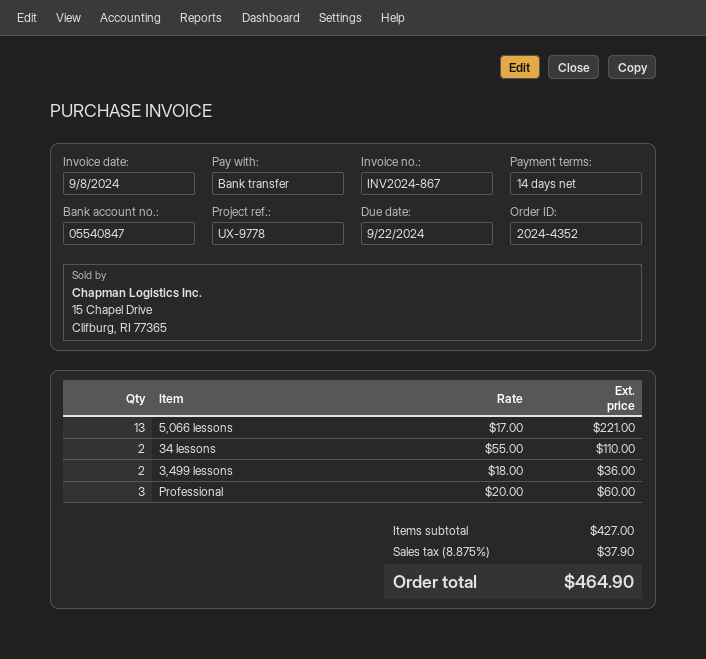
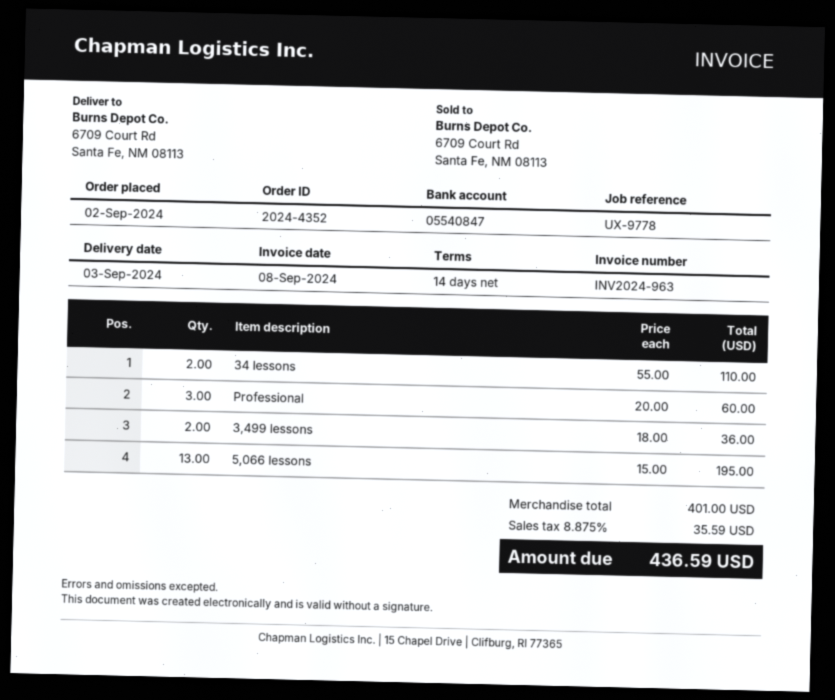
invoice number: INV2024-867 -> INV2024-963
5,066 lessons: 13 x 17.00 = 221.00 -> 13 x 15.00 = 195.00
subtotal: 427.00 -> 401.00
tax: 8.875% = 37.90 -> 8.875% = 35.59
total: 464.90 -> 436.59

